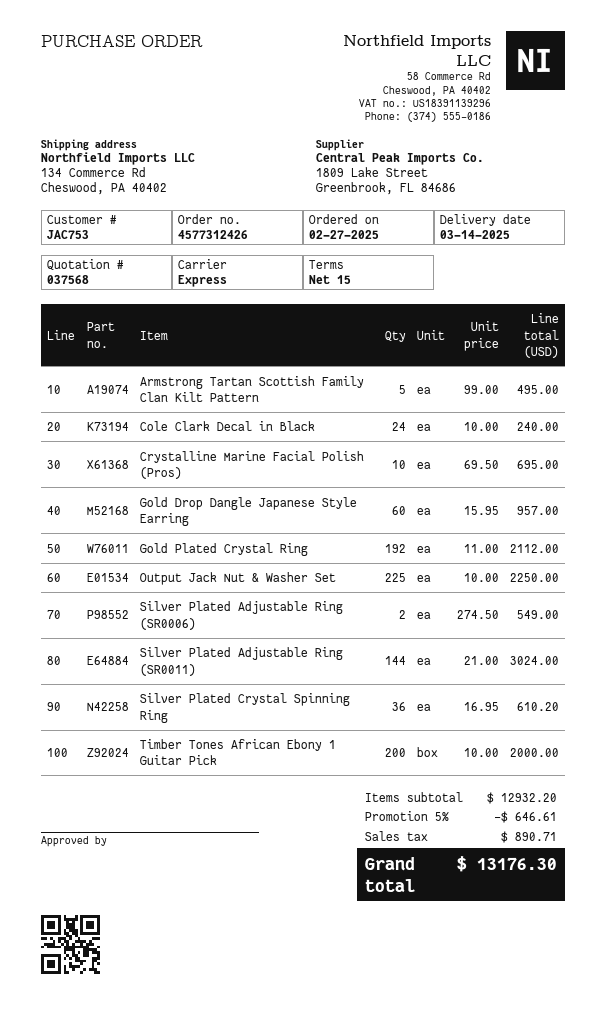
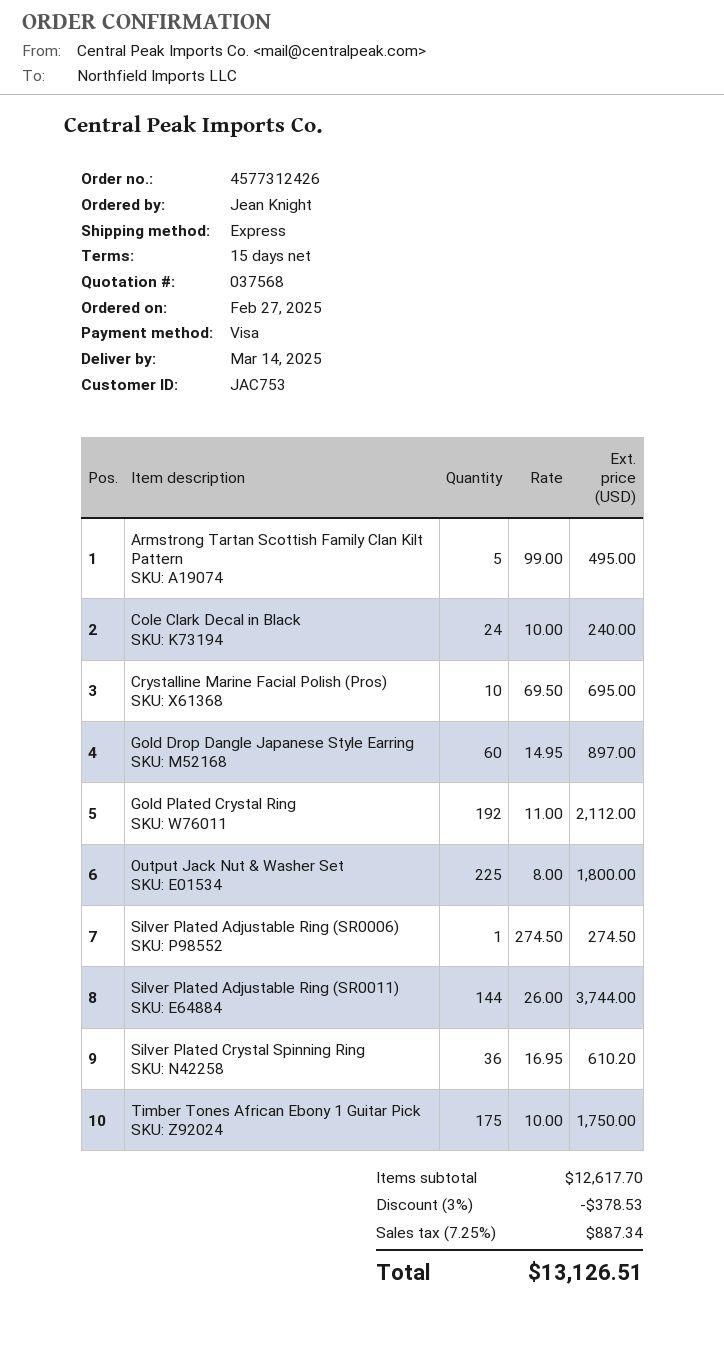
Gold Drop Dangle Japanese Style Earring: 60 x 15.95 = 957.00 -> 60 x 14.95 = 897.00
Output Jack Nut & Washer Set: 225 x 10.00 = 2250.00 -> 225 x 8.00 = 1800.00
Silver Plated Adjustable Ring (SR0006): 2 x 274.50 = 549.00 -> 1 x 274.50 = 274.50
Silver Plated Adjustable Ring (SR0011): 144 x 21.00 = 3024.00 -> 144 x 26.00 = 3744.00
Timber Tones African Ebony 1 Guitar Pick: 200 x 10.00 = 2000.00 -> 175 x 10.00 = 1750.00
subtotal: 12932.20 -> 12617.70
discount: 5% = 646.61 -> 3% = 378.53
tax: 890.71 -> 887.34
total: 13176.30 -> 13126.51

